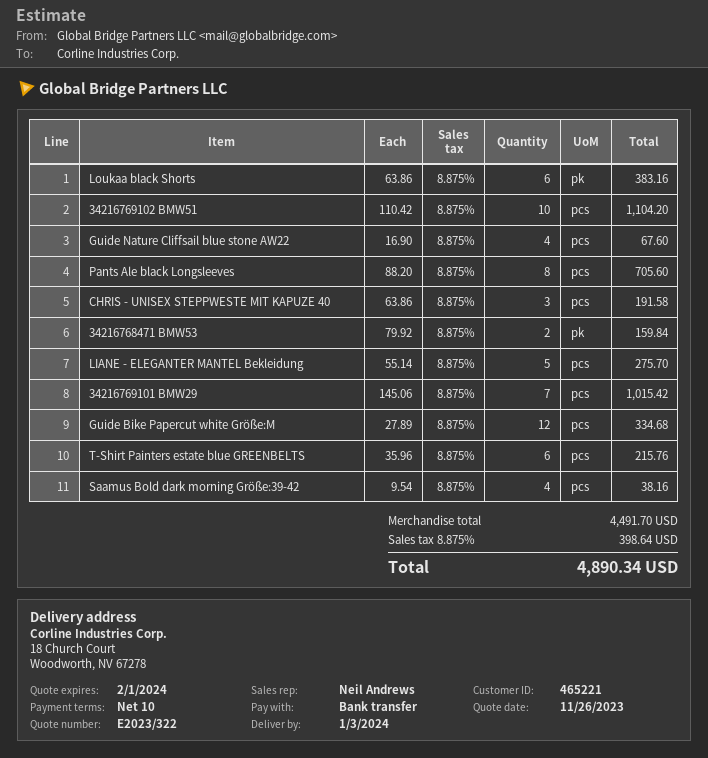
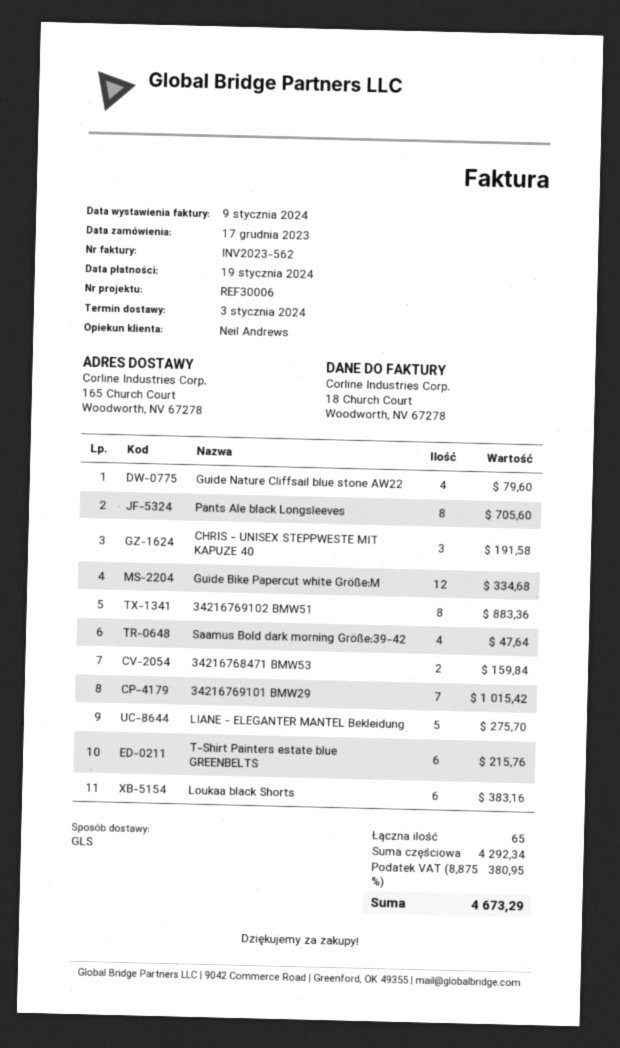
ship to: 18 Church Court, Woodworth, NV 67278 -> 165 Church Court, Woodworth, NV 67278
34216769102 BMW51: 10 for 1104.20 -> 8 for 883.36
Guide Nature Cliffsail blue stone AW22: 4 for 67.60 -> 4 for 79.60
Saamus Bold dark morning Größe:39-42: 4 for 38.16 -> 4 for 47.64
subtotal: 4491.70 -> 4292.34
tax: 8.875% = 398.64 -> 8.875% = 380.95
total: 4890.34 -> 4673.29

